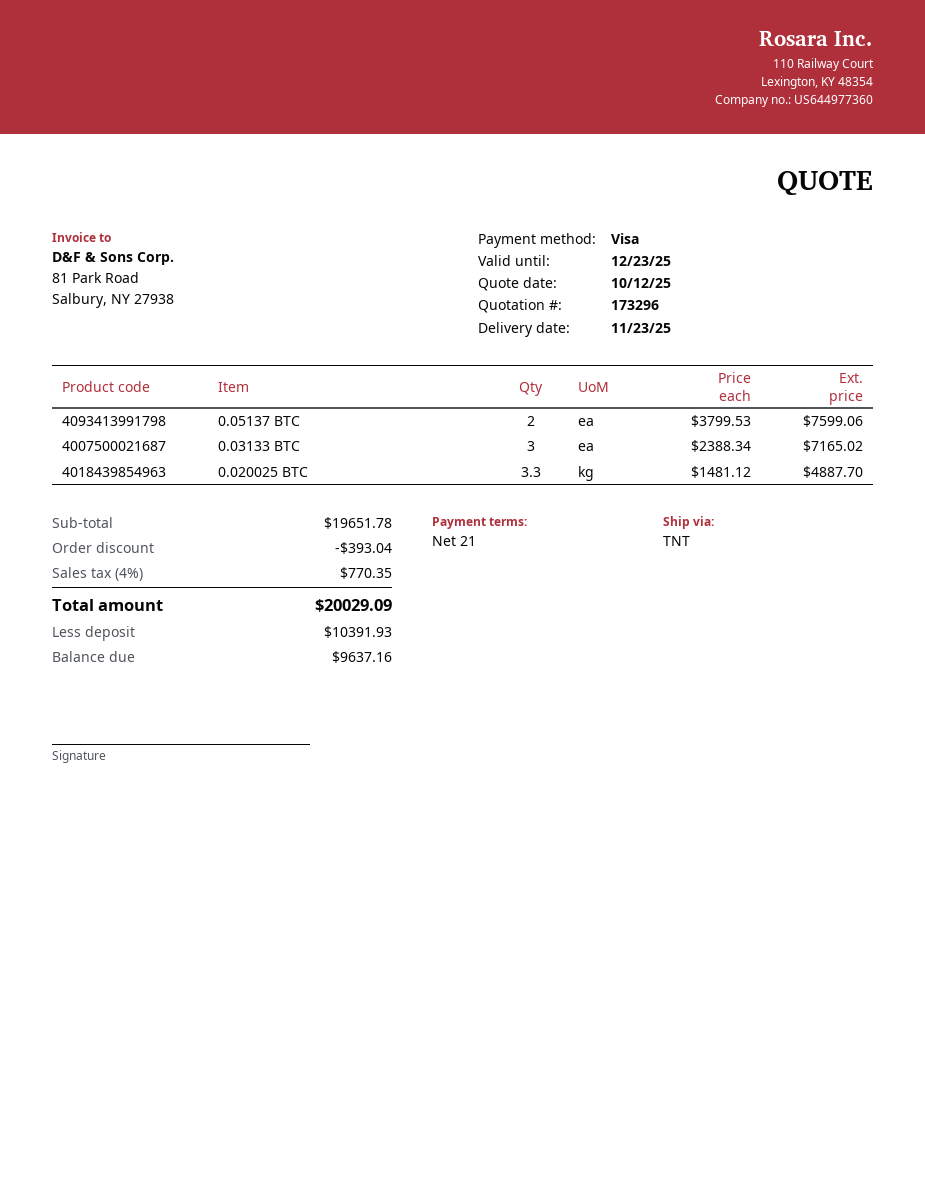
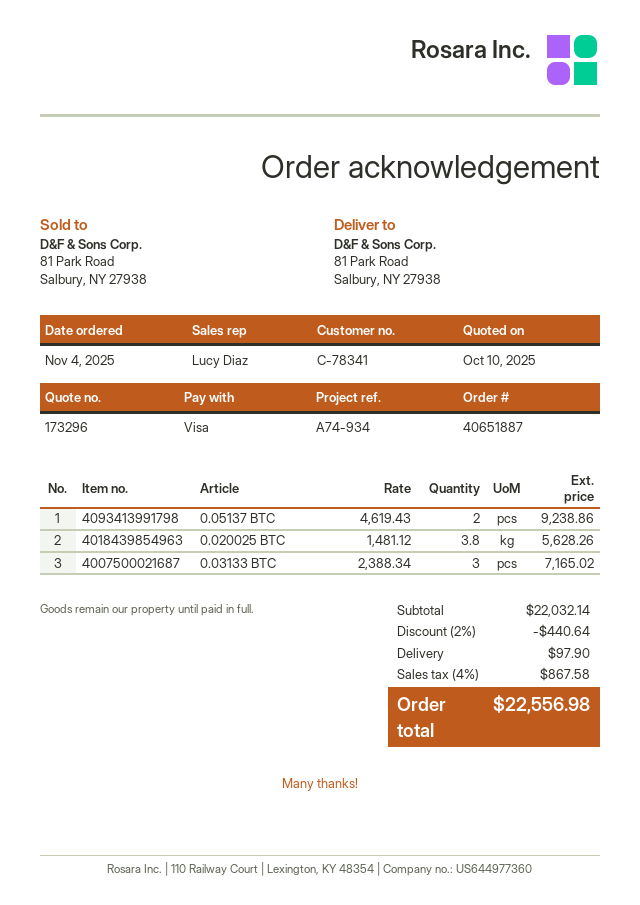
quote date: 2025-10-12 -> 2025-10-10
0.05137 BTC: 2 x 3799.53 = 7599.06 -> 2 x 4619.43 = 9238.86
0.020025 BTC: 3.3 x 1481.12 = 4887.70 -> 3.8 x 1481.12 = 5628.26
subtotal: 19651.78 -> 22032.14
discount: 393.04 -> 440.64
shipping: none -> 97.90
tax: 4% = 770.35 -> 4% = 867.58
total: 20029.09 -> 22556.98

